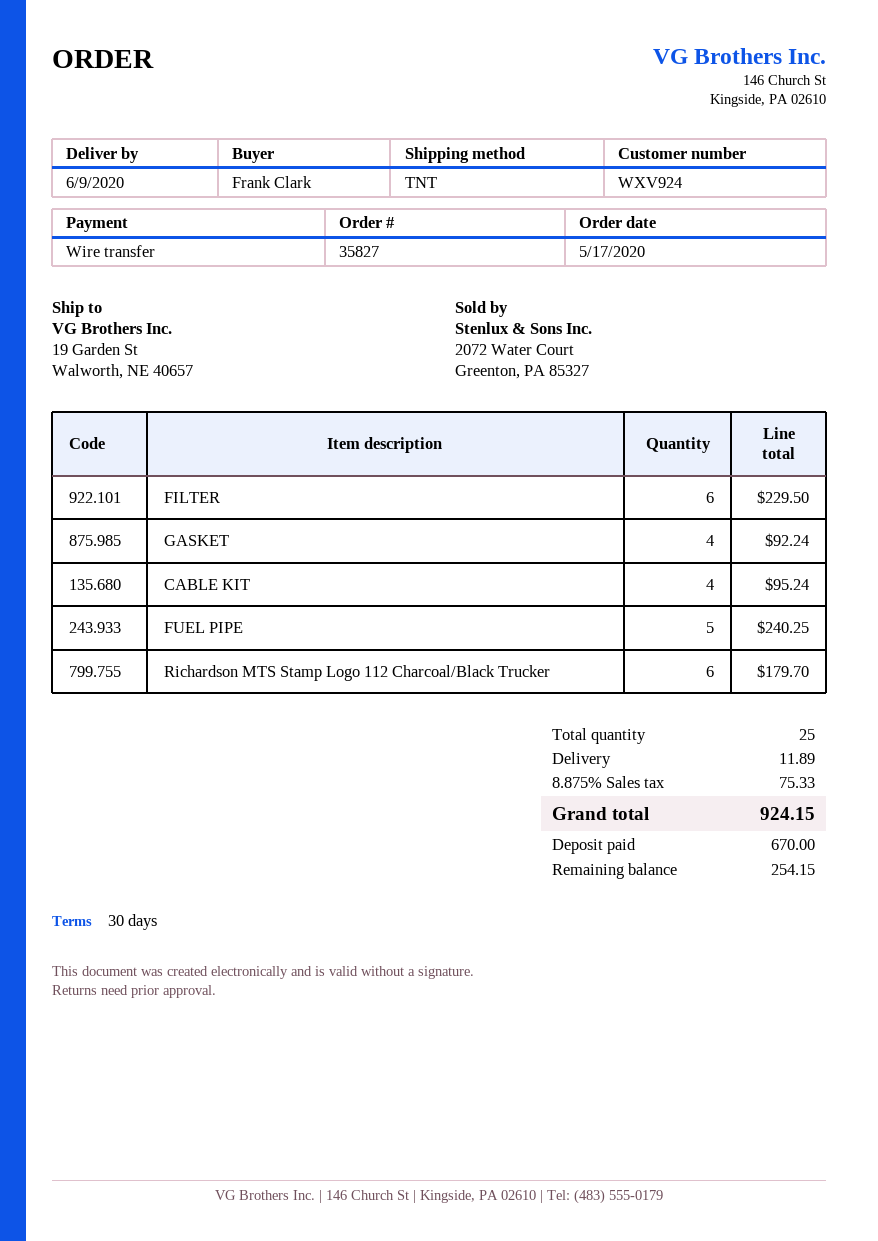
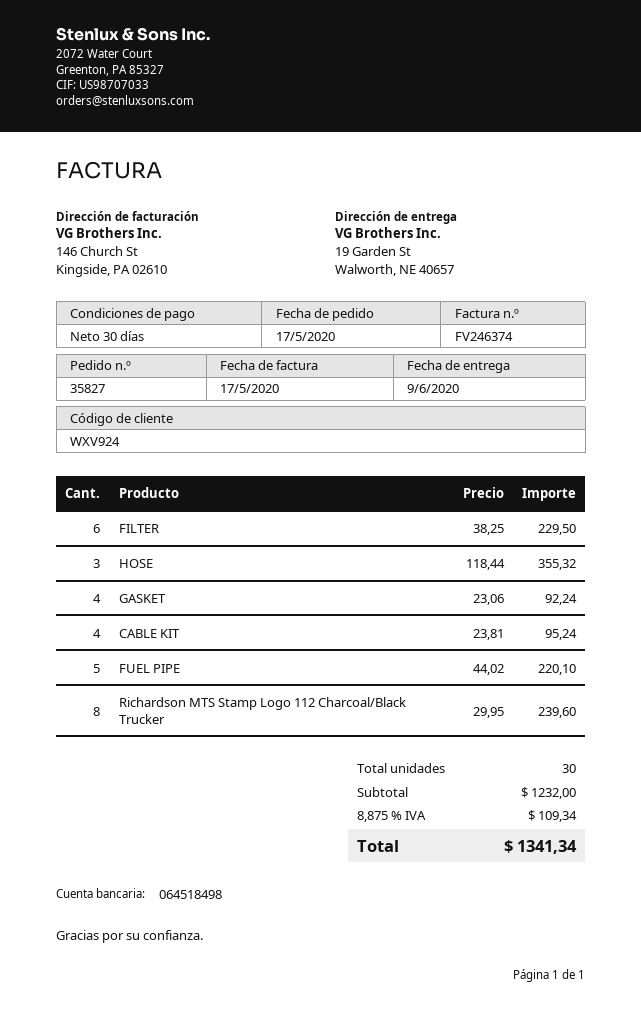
FUEL PIPE: 5 for 240.25 -> 5 for 220.10
Richardson MTS Stamp Logo 112 Charcoal/Black Trucker: 6 for 179.70 -> 8 for 239.60
HOSE: none -> 3 for 355.32
total quantity: 25 -> 30
shipping: 11.89 -> none
tax: 8.875% = 75.33 -> 8.875% = 109.34
total: 924.15 -> 1341.34

